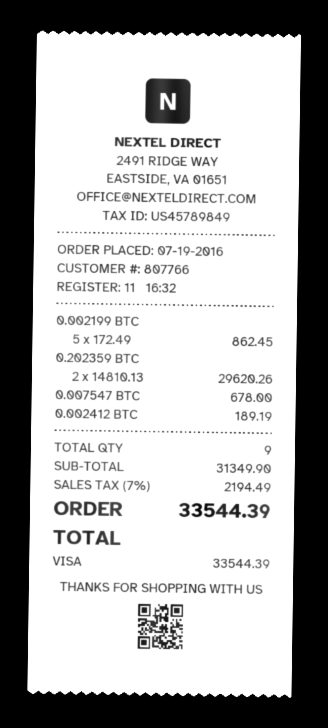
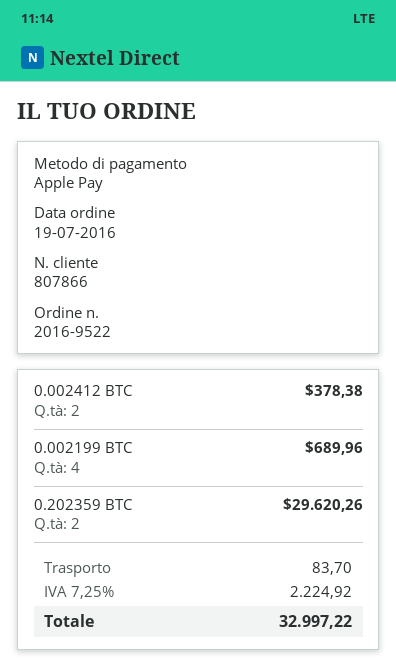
customer number: 807766 -> 807866
payment method: Visa -> Apple Pay
0.002199 BTC: 5 for 862.45 -> 4 for 689.96
0.007547 BTC: 1 for 678.00 -> none
0.002412 BTC: 1 for 189.19 -> 2 for 378.38
shipping: none -> 83.70
tax: 7% = 2194.49 -> 7.25% = 2224.92
total: 33544.39 -> 32997.22

